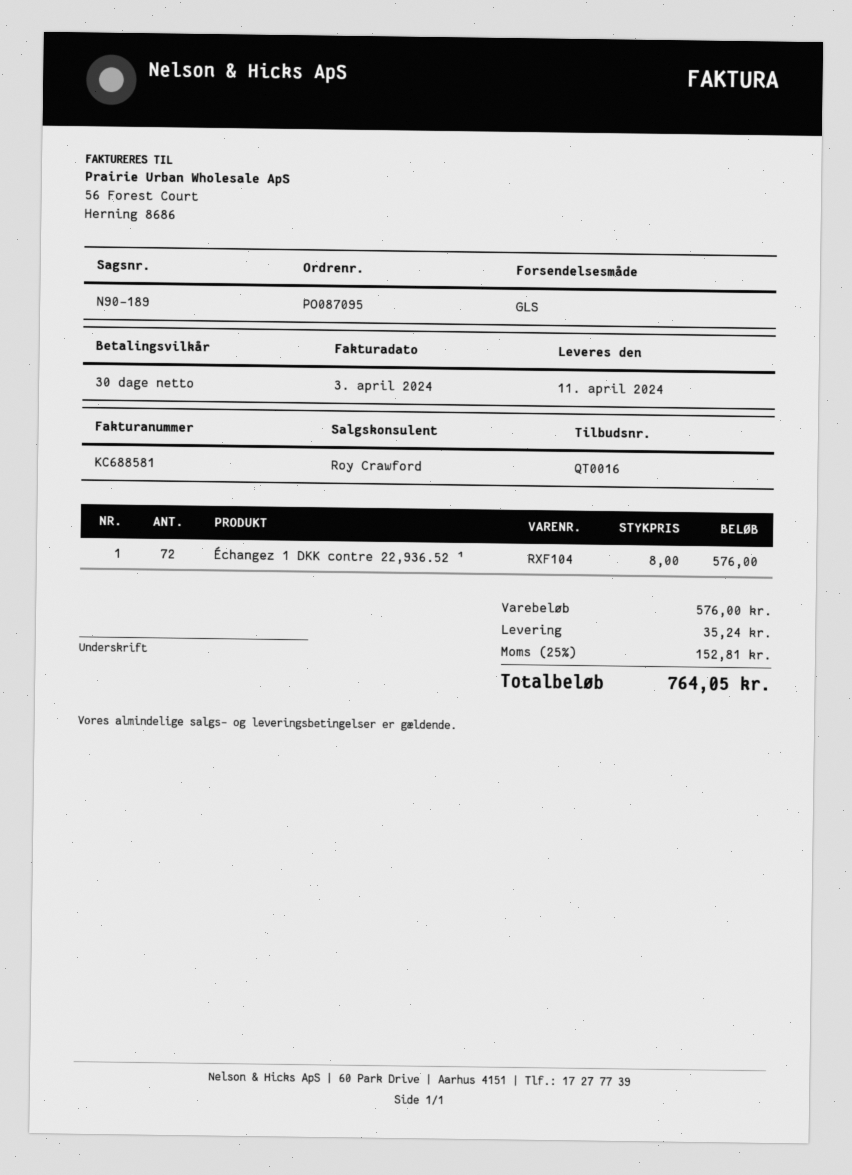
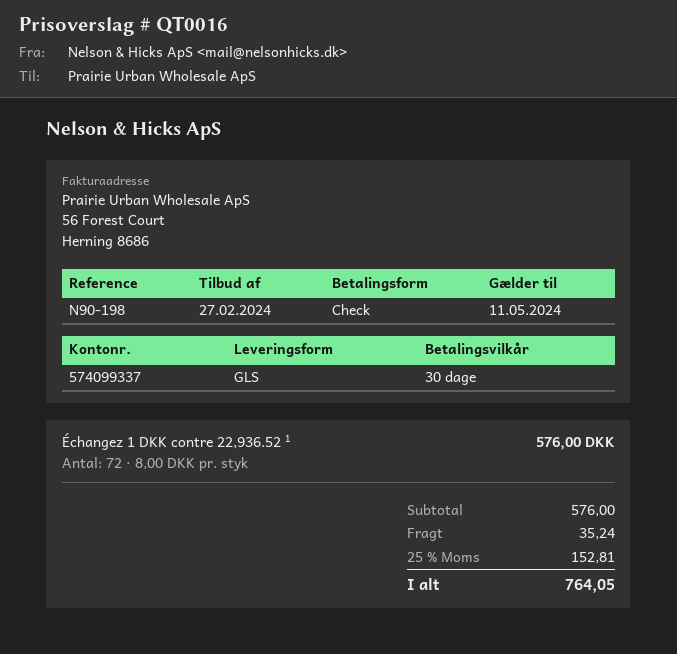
reference: N90-189 -> N90-198

